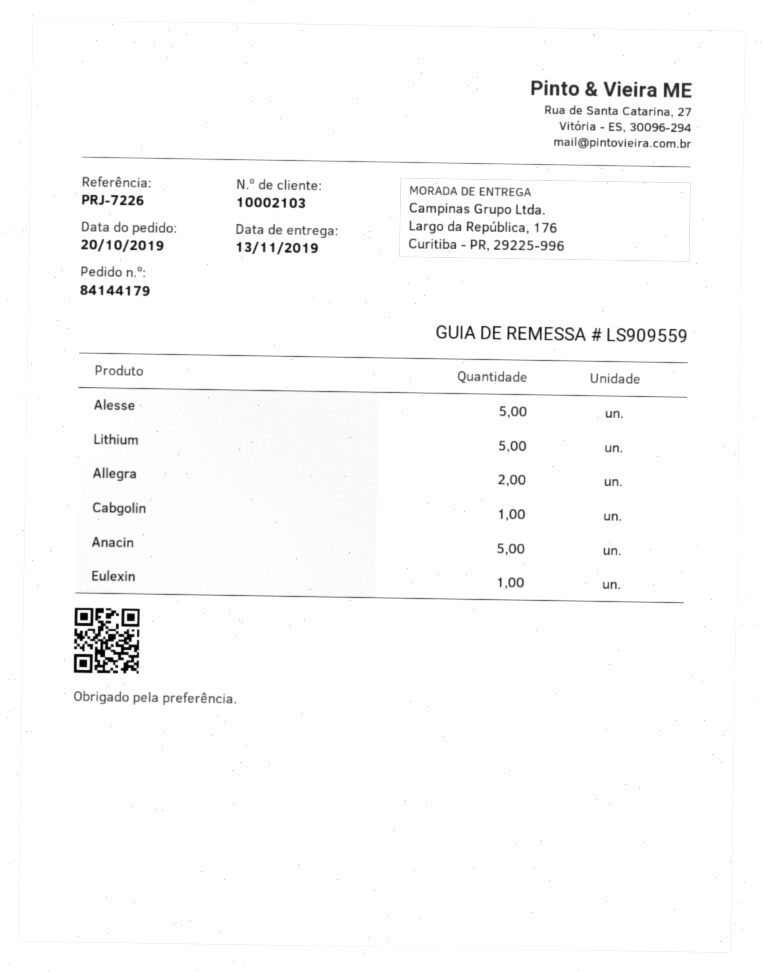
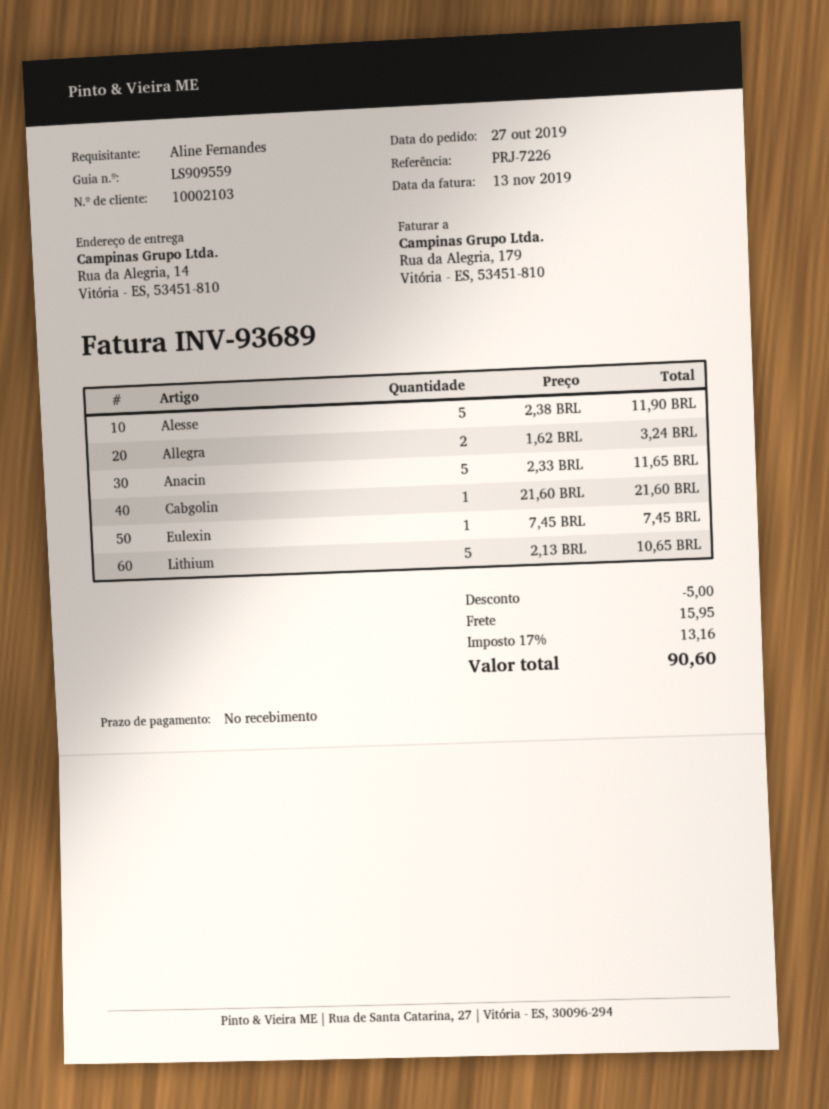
order date: 2019-10-20 -> 2019-10-27
ship to: Largo da República, 176, Curitiba - PR, 29225-996 -> Rua da Alegria, 14, Vitória - ES, 53451-810

